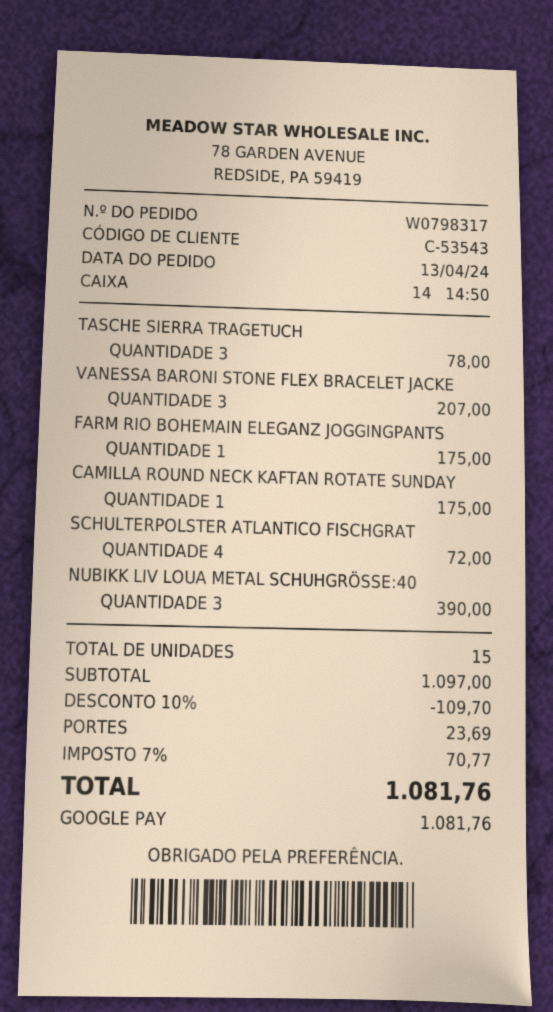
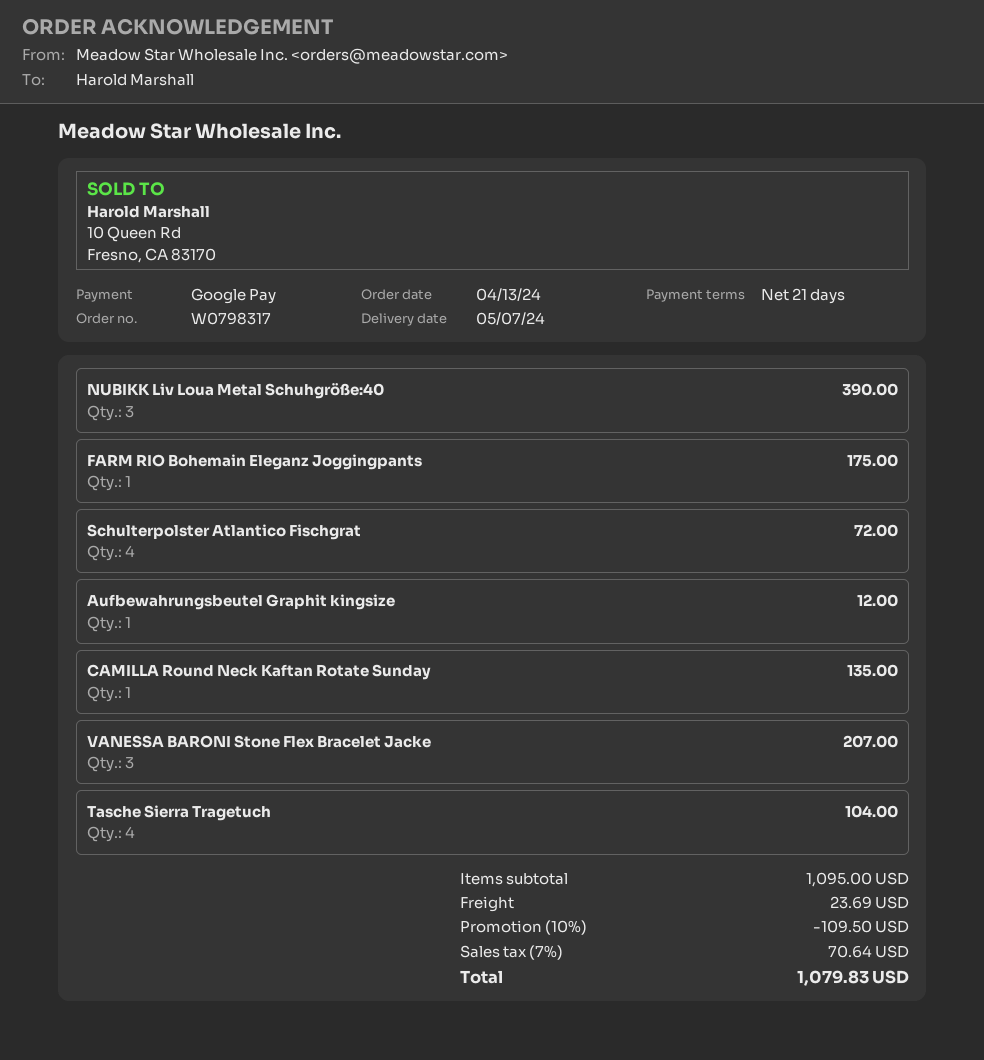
TASCHE SIERRA TRAGETUCH: 3 for 78.00 -> 4 for 104.00
CAMILLA ROUND NECK KAFTAN ROTATE SUNDAY: 1 for 175.00 -> 1 for 135.00
Aufbewahrungsbeutel Graphit kingsize: none -> 1 for 12.00
subtotal: 1097.00 -> 1095.00
discount: 10% = 109.70 -> 10% = 109.50
tax: 7% = 70.77 -> 7% = 70.64
total: 1081.76 -> 1079.83

